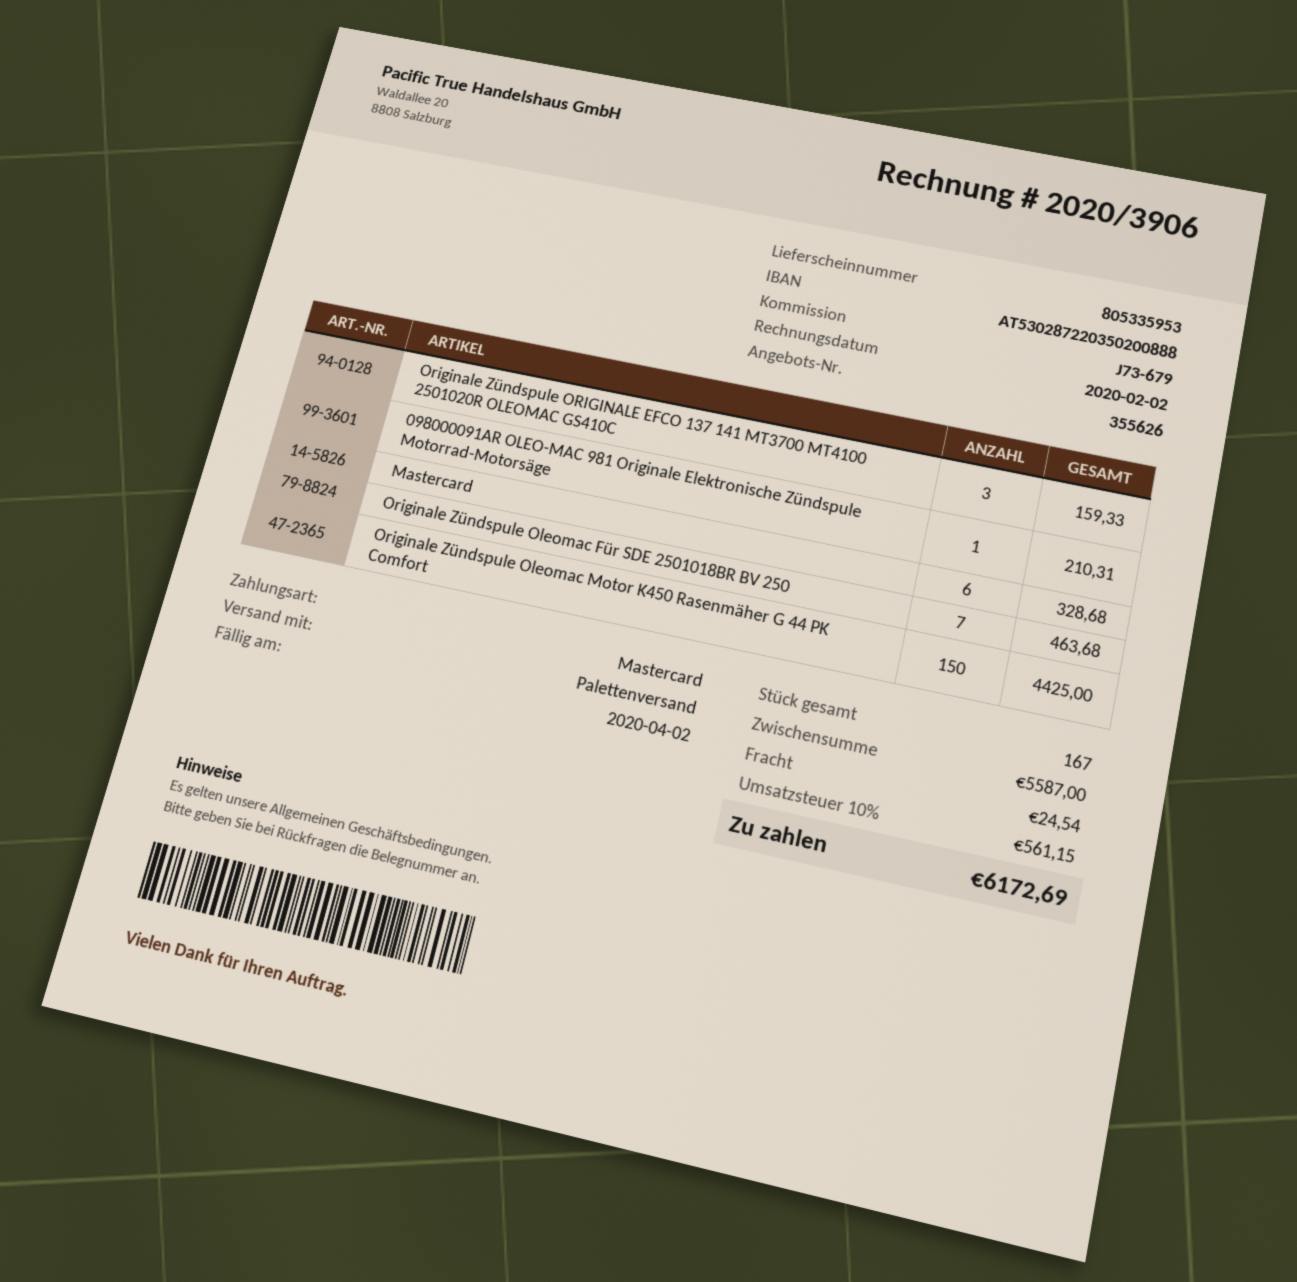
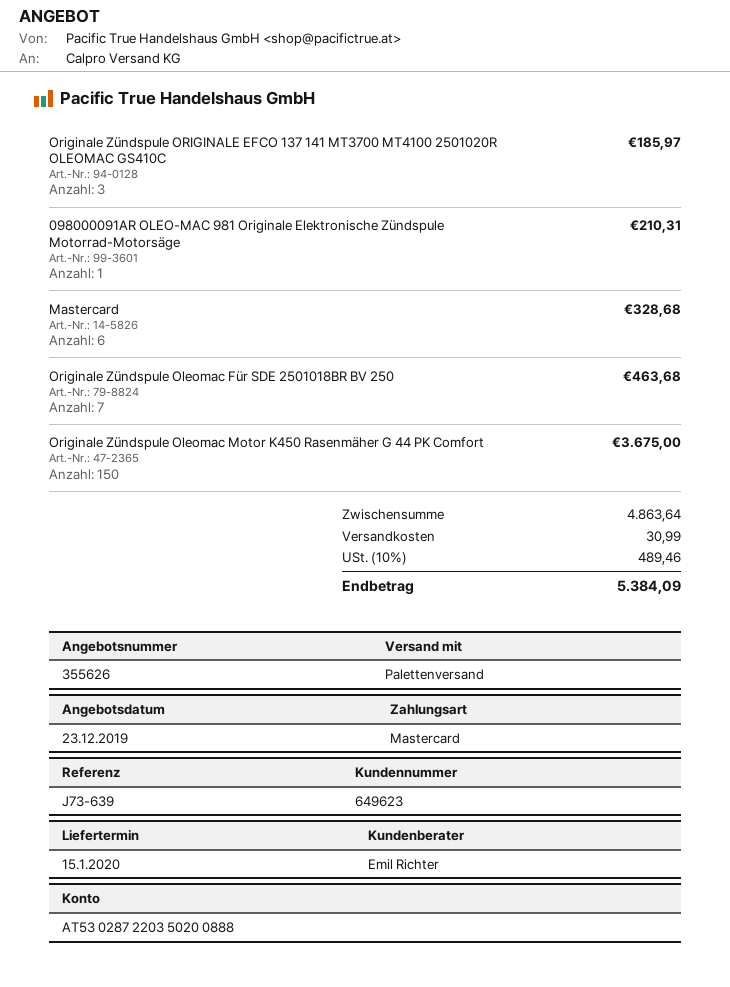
reference: J73-679 -> J73-639
Originale Zündspule ORIGINALE EFCO 137 141 MT3700 MT4100 2501020R OLEOMAC GS410C: 3 for 159.33 -> 3 for 185.97
Originale Zündspule Oleomac Motor K450 Rasenmäher G 44 PK Comfort: 150 for 4425.00 -> 150 for 3675.00
subtotal: 5587.00 -> 4863.64
shipping: 24.54 -> 30.99
tax: 10% = 561.15 -> 10% = 489.46
total: 6172.69 -> 5384.09

